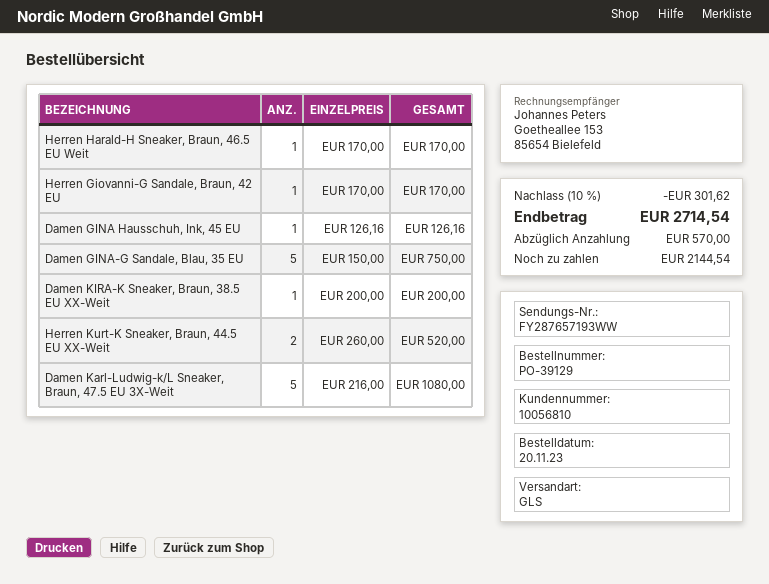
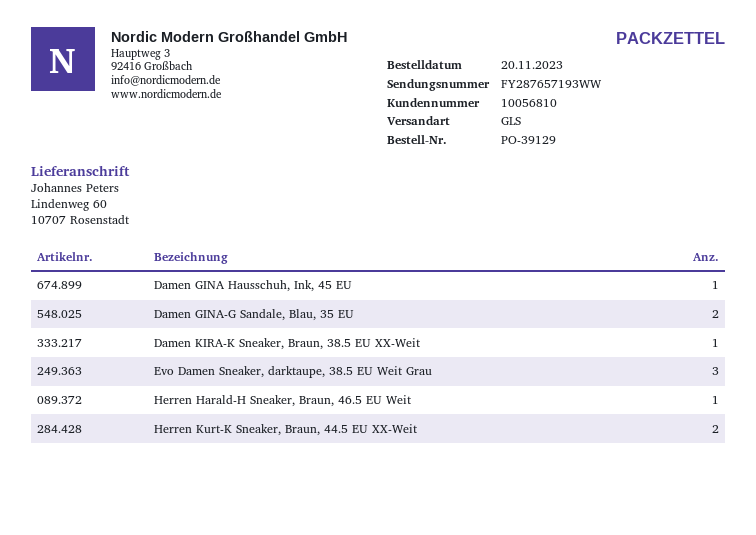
Herren Giovanni-G Sandale, Braun, 42 EU: 1 -> none
Damen GINA-G Sandale, Blau, 35 EU: 5 -> 2
Damen Karl-Ludwig-k/L Sneaker, Braun, 47.5 EU 3X-Weit: 5 -> none
Evo Damen Sneaker, darktaupe, 38.5 EU Weit Grau: none -> 3

